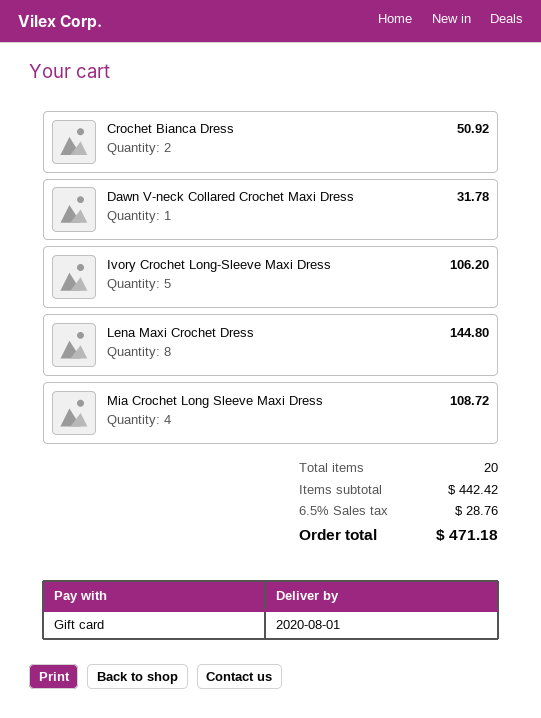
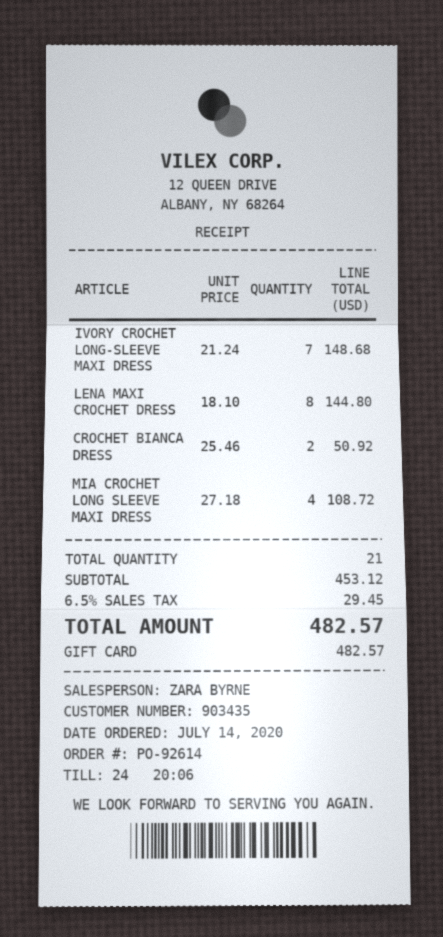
Dawn V-neck Collared Crochet Maxi Dress: 1 for 31.78 -> none
Ivory Crochet Long-Sleeve Maxi Dress: 5 for 106.20 -> 7 for 148.68
total quantity: 20 -> 21
subtotal: 442.42 -> 453.12
tax: 6.5% = 28.76 -> 6.5% = 29.45
total: 471.18 -> 482.57

